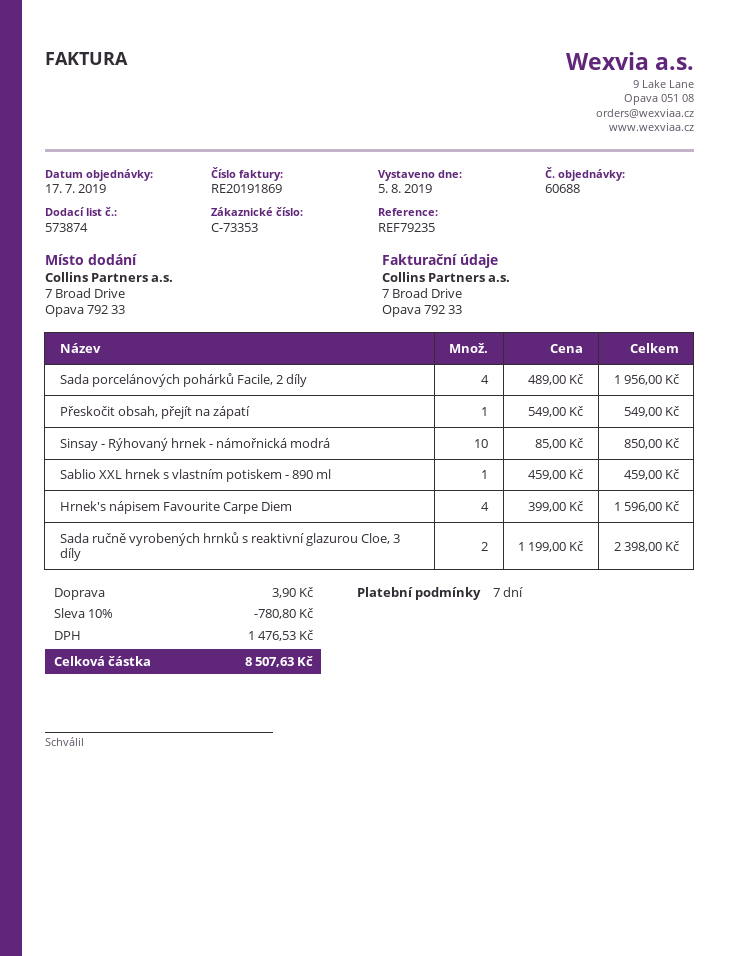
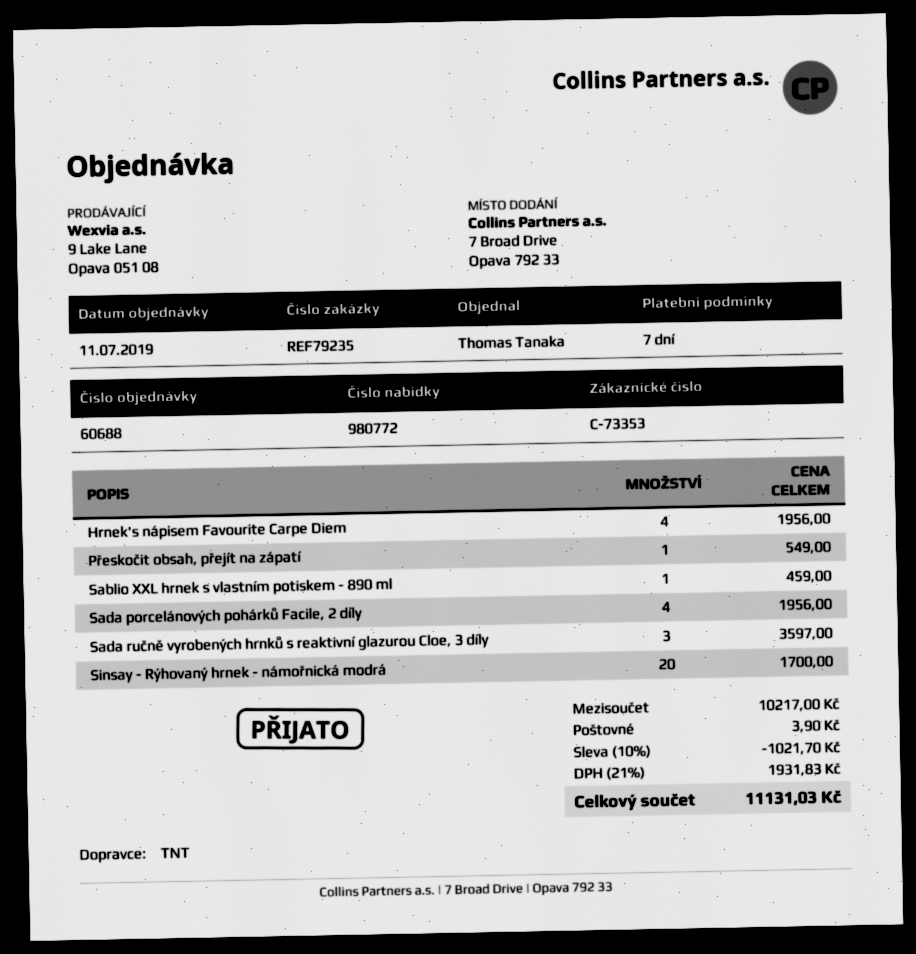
order date: 2019-07-17 -> 2019-07-11
Sinsay - Rýhovaný hrnek - námořnická modrá: 10 for 850.00 -> 20 for 1700.00
Hrnek's nápisem Favourite Carpe Diem: 4 for 1596.00 -> 4 for 1956.00
Sada ručně vyrobených hrnků s reaktivní glazurou Cloe, 3 díly: 2 for 2398.00 -> 3 for 3597.00
discount: 10% = 780.80 -> 10% = 1021.70
tax: 1476.53 -> 1931.83
total: 8507.63 -> 11131.03

